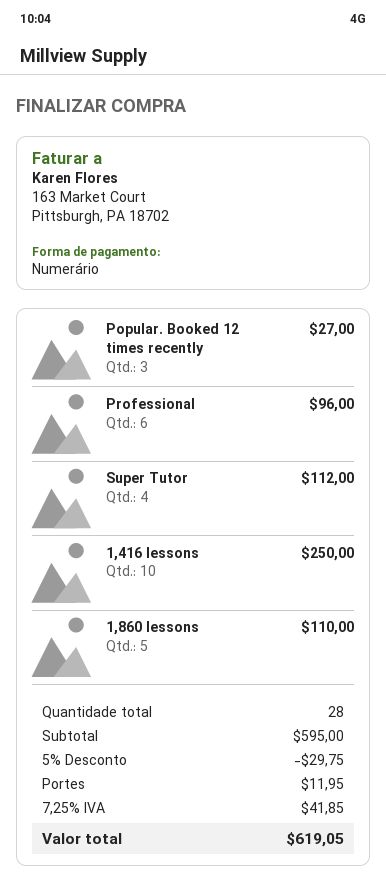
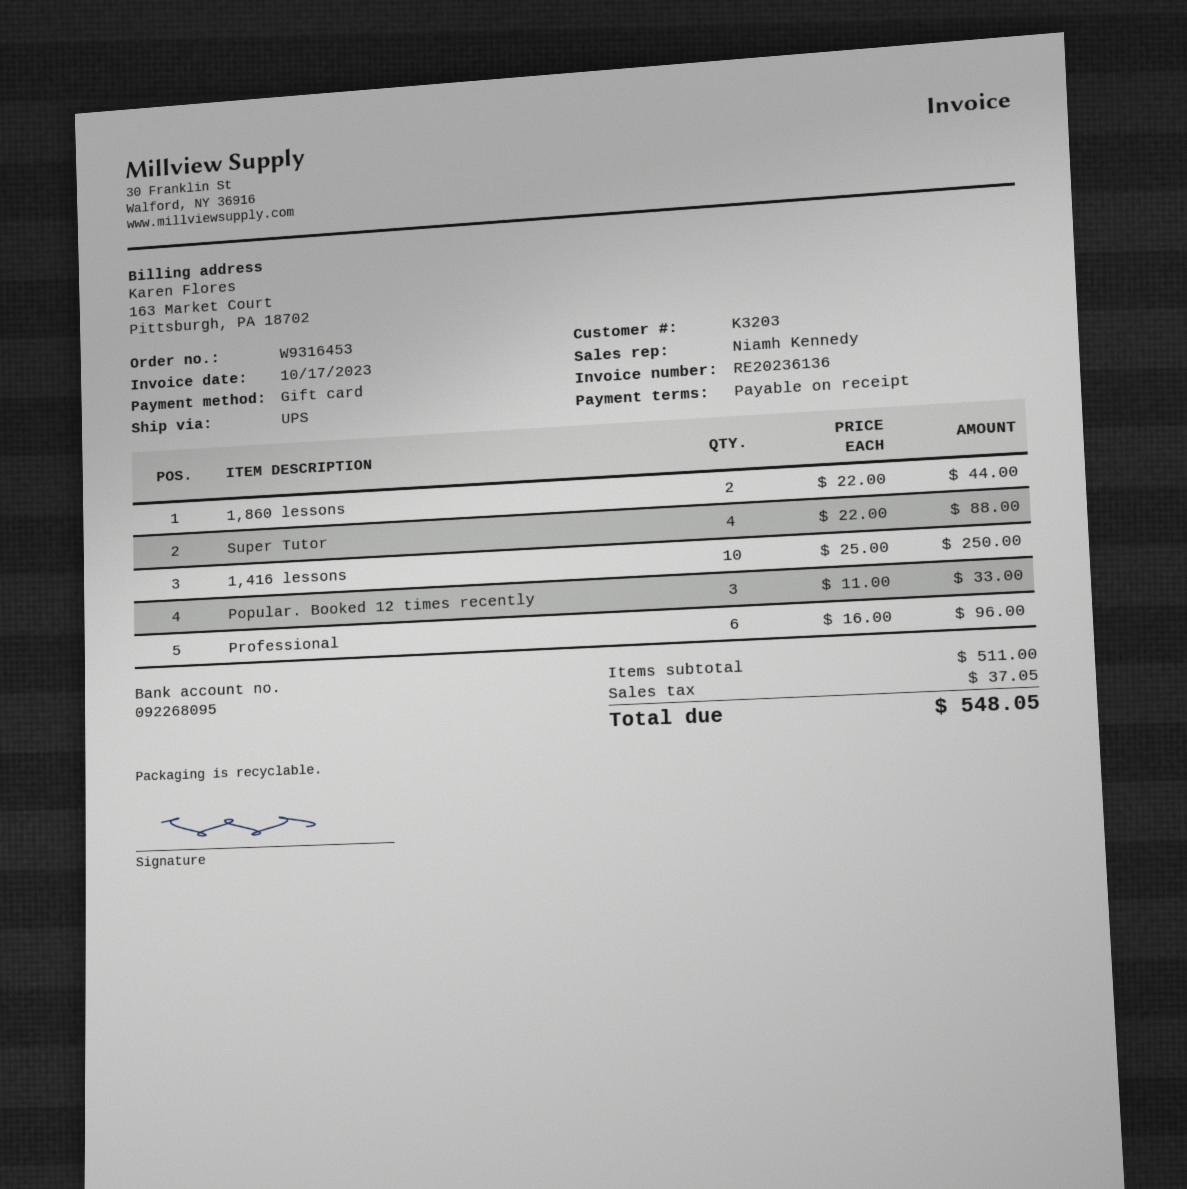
payment method: cash -> gift card
Popular. Booked 12 times recently: 3 for 27.00 -> 3 for 33.00
Super Tutor: 4 for 112.00 -> 4 for 88.00
1,860 lessons: 5 for 110.00 -> 2 for 44.00
subtotal: 595.00 -> 511.00
discount: 5% = 29.75 -> none
shipping: 11.95 -> none
tax: 41.85 -> 37.05
total: 619.05 -> 548.05

